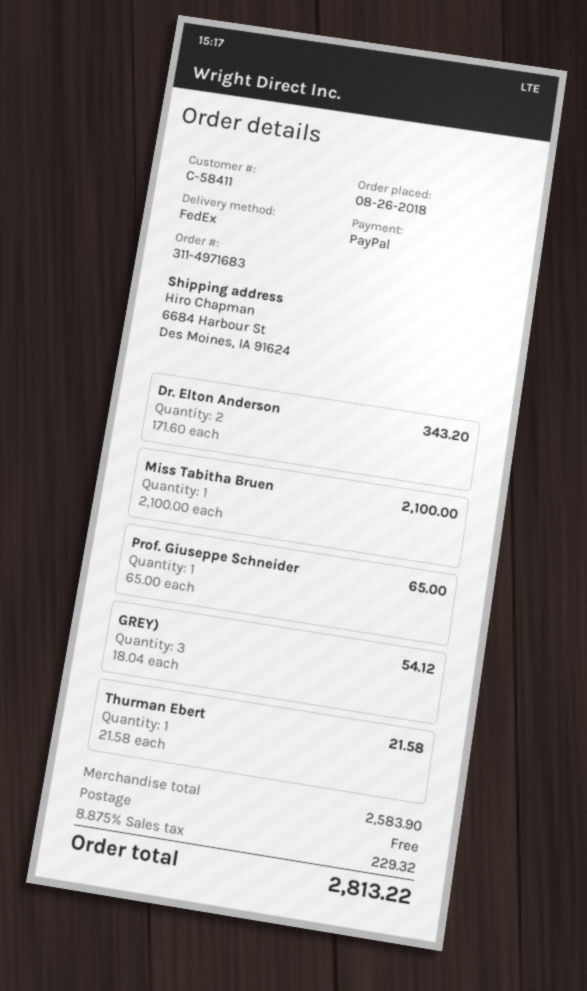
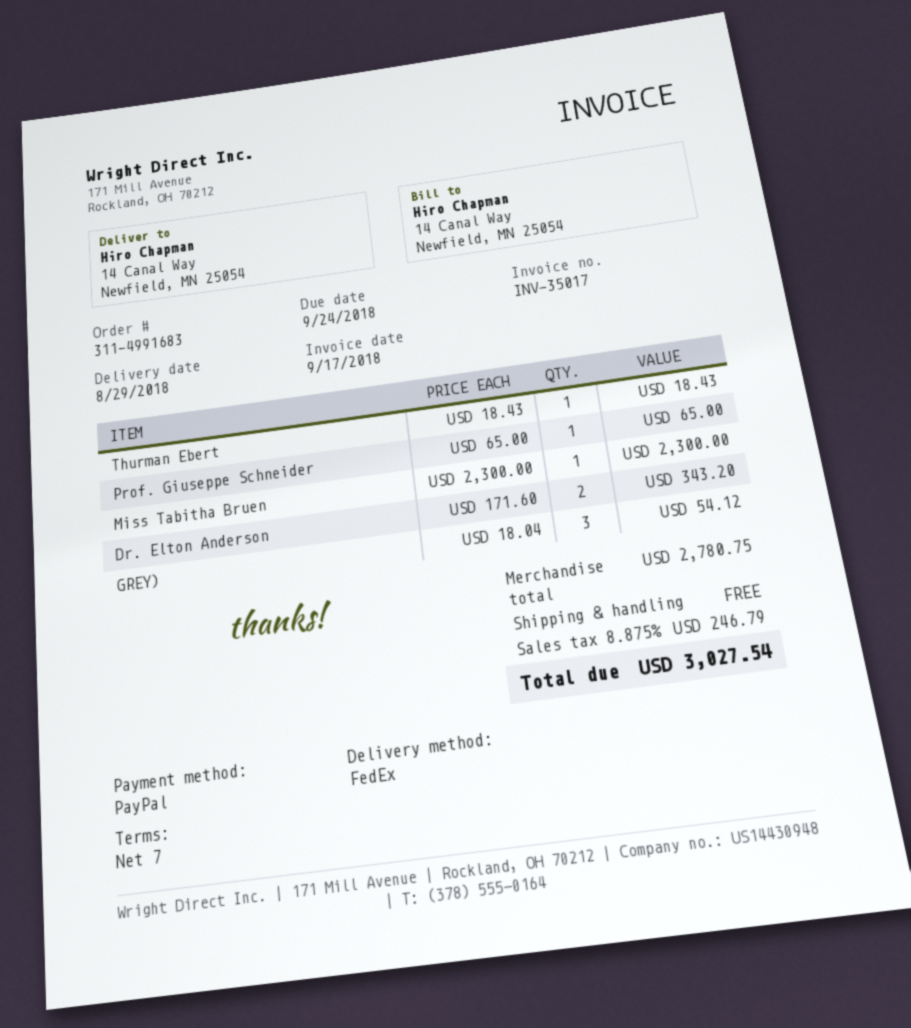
order number: 311-4971683 -> 311-4991683
ship to: 6684 Harbour St, Des Moines, IA 91624 -> 14 Canal Way, Newfield, MN 25054
Miss Tabitha Bruen: 1 x 2100.00 = 2100.00 -> 1 x 2300.00 = 2300.00
Thurman Ebert: 1 x 21.58 = 21.58 -> 1 x 18.43 = 18.43
subtotal: 2583.90 -> 2780.75
tax: 8.875% = 229.32 -> 8.875% = 246.79
total: 2813.22 -> 3027.54

